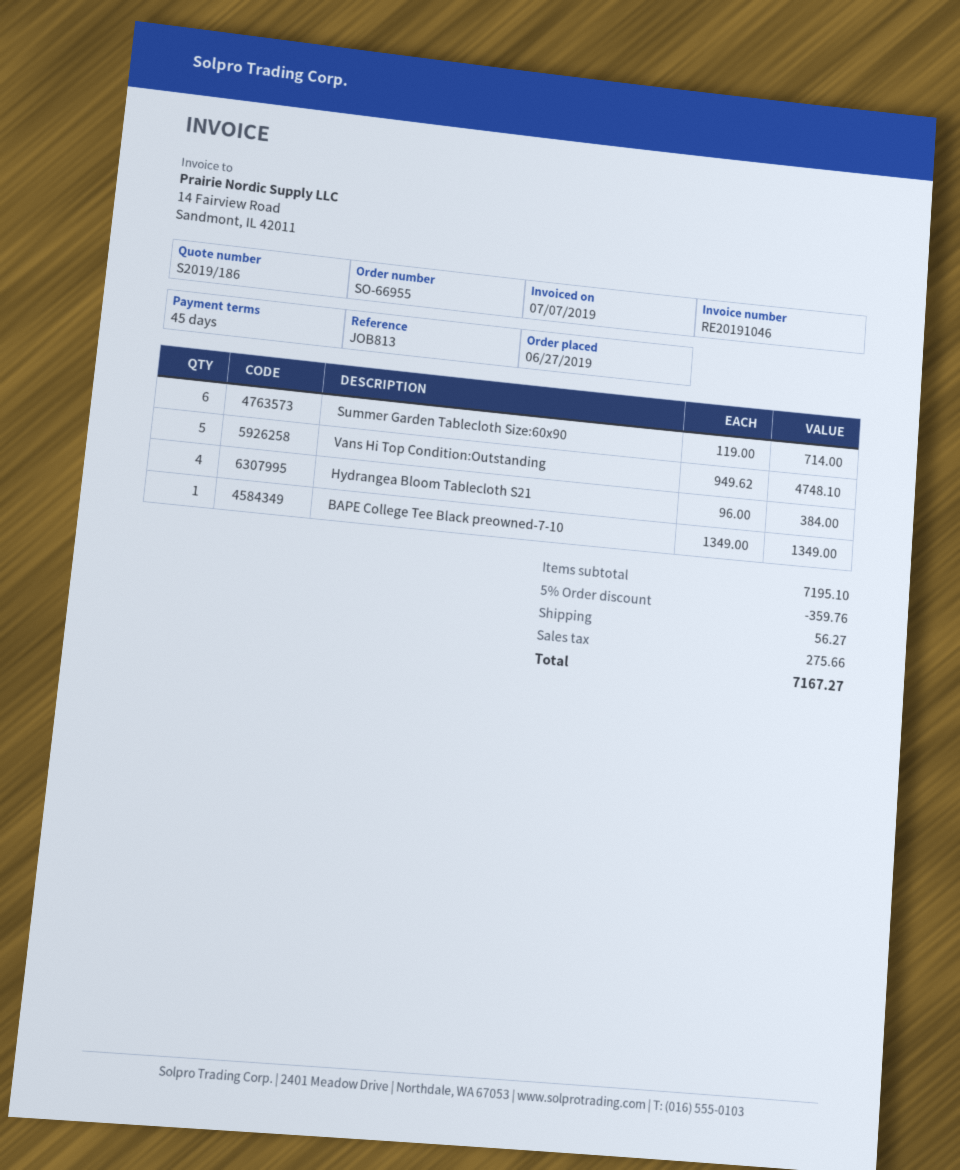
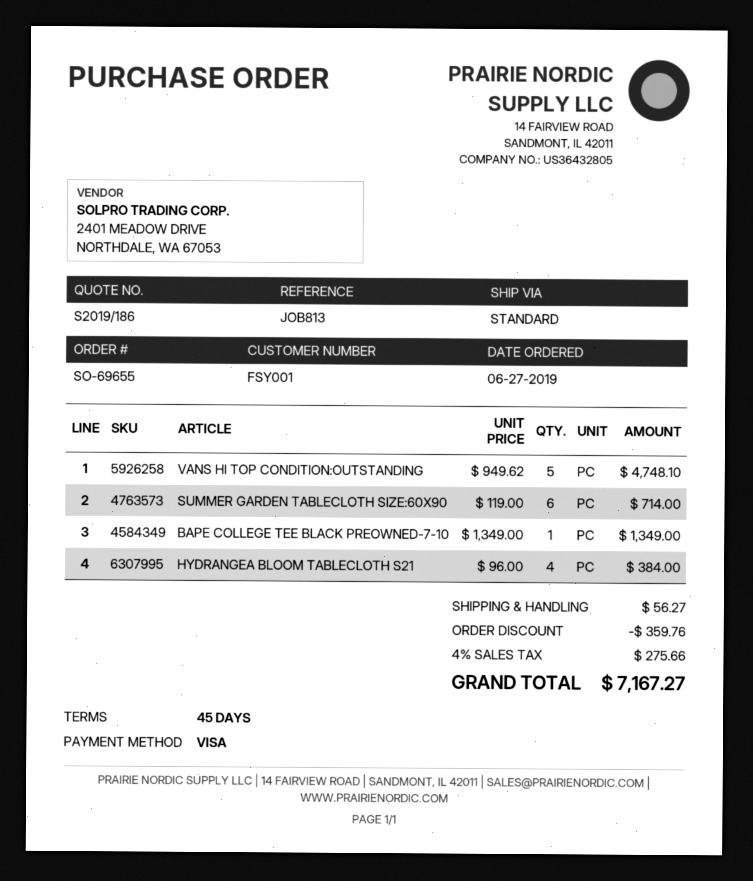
order number: SO-66955 -> SO-69655

